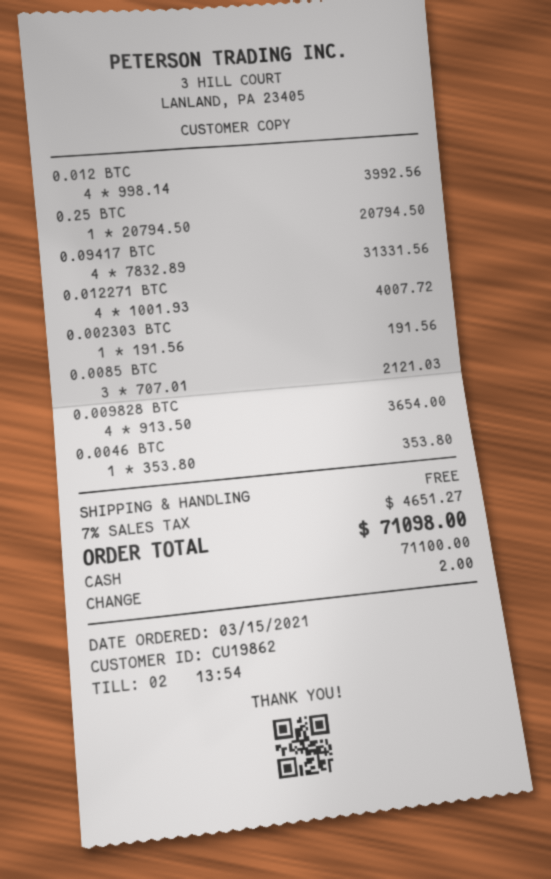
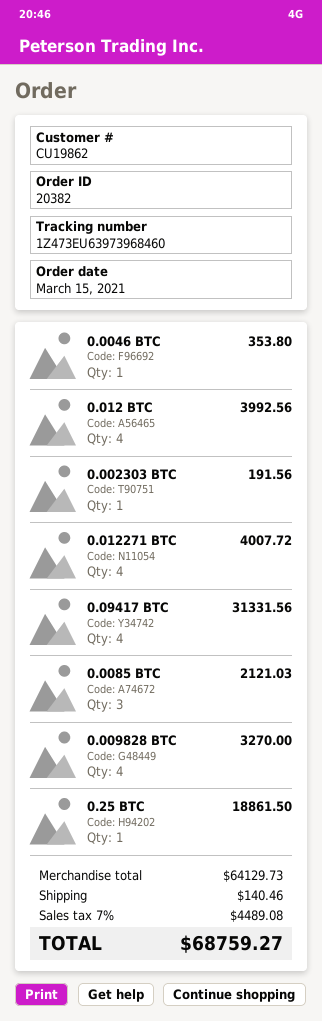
0.25 BTC: 1 for 20794.50 -> 1 for 18861.50
0.009828 BTC: 4 for 3654.00 -> 4 for 3270.00
shipping: 0.00 -> 140.46
tax: 7% = 4651.27 -> 7% = 4489.08
total: 71098.00 -> 68759.27

